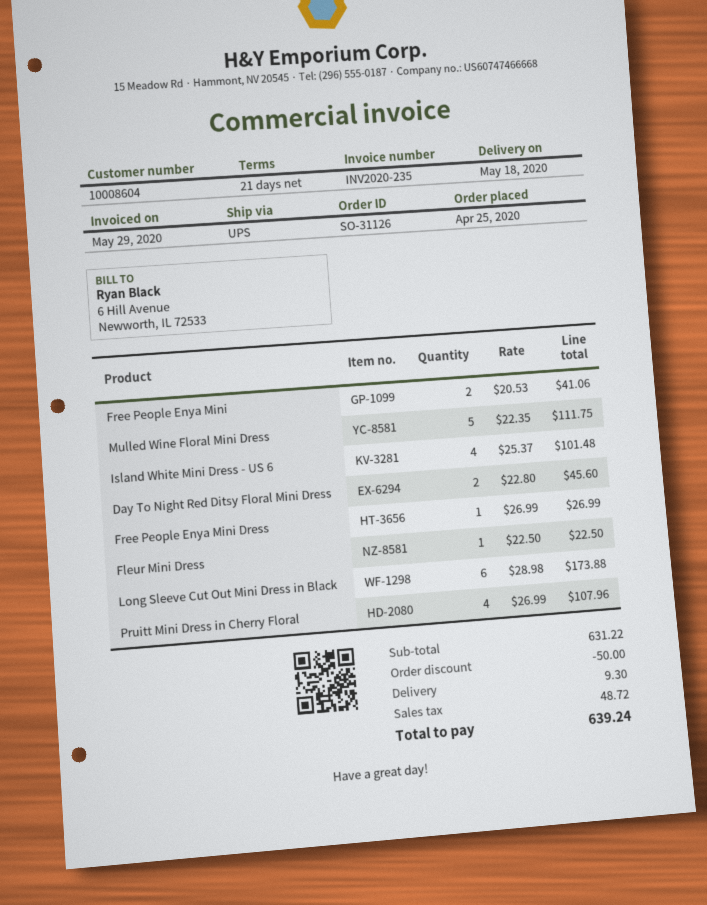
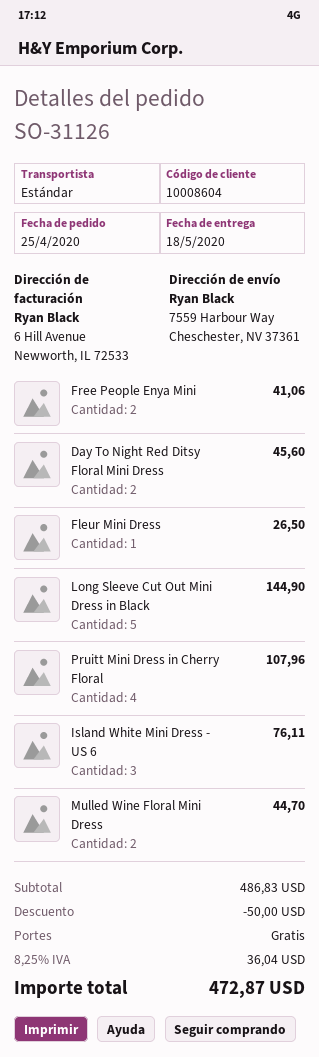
shipping method: UPS -> standard
Mulled Wine Floral Mini Dress: 5 for 111.75 -> 2 for 44.70
Island White Mini Dress - US 6: 4 for 101.48 -> 3 for 76.11
Free People Enya Mini Dress: 1 for 26.99 -> none
Fleur Mini Dress: 1 for 22.50 -> 1 for 26.50
Long Sleeve Cut Out Mini Dress in Black: 6 for 173.88 -> 5 for 144.90
subtotal: 631.22 -> 486.83
shipping: 9.30 -> 0.00
tax: 48.72 -> 36.04
total: 639.24 -> 472.87

